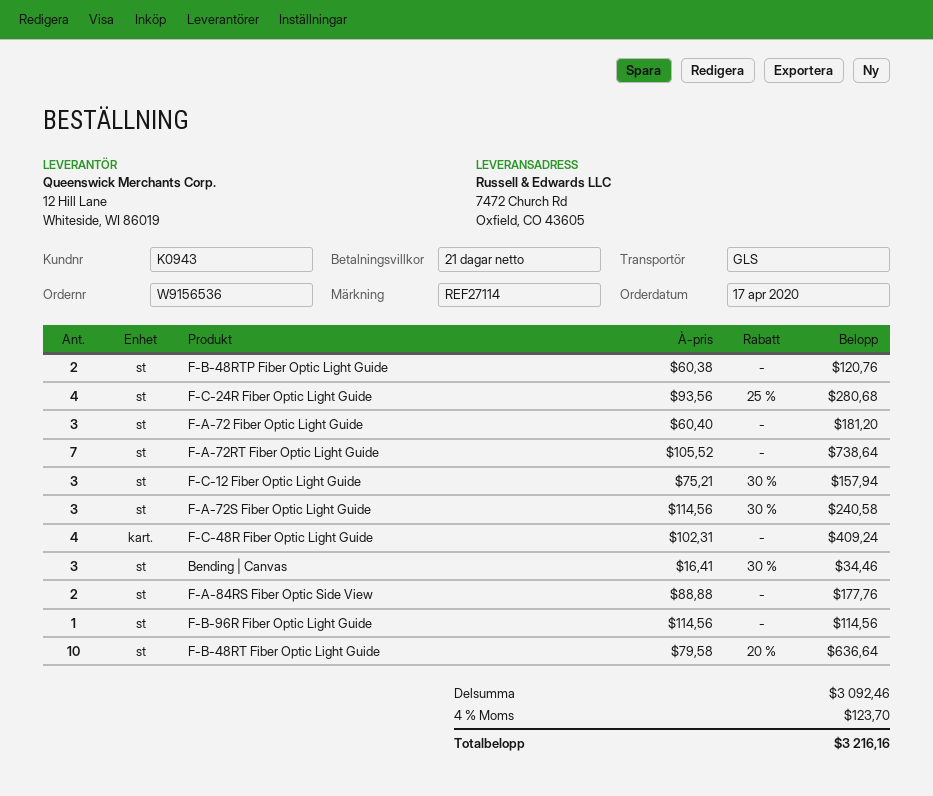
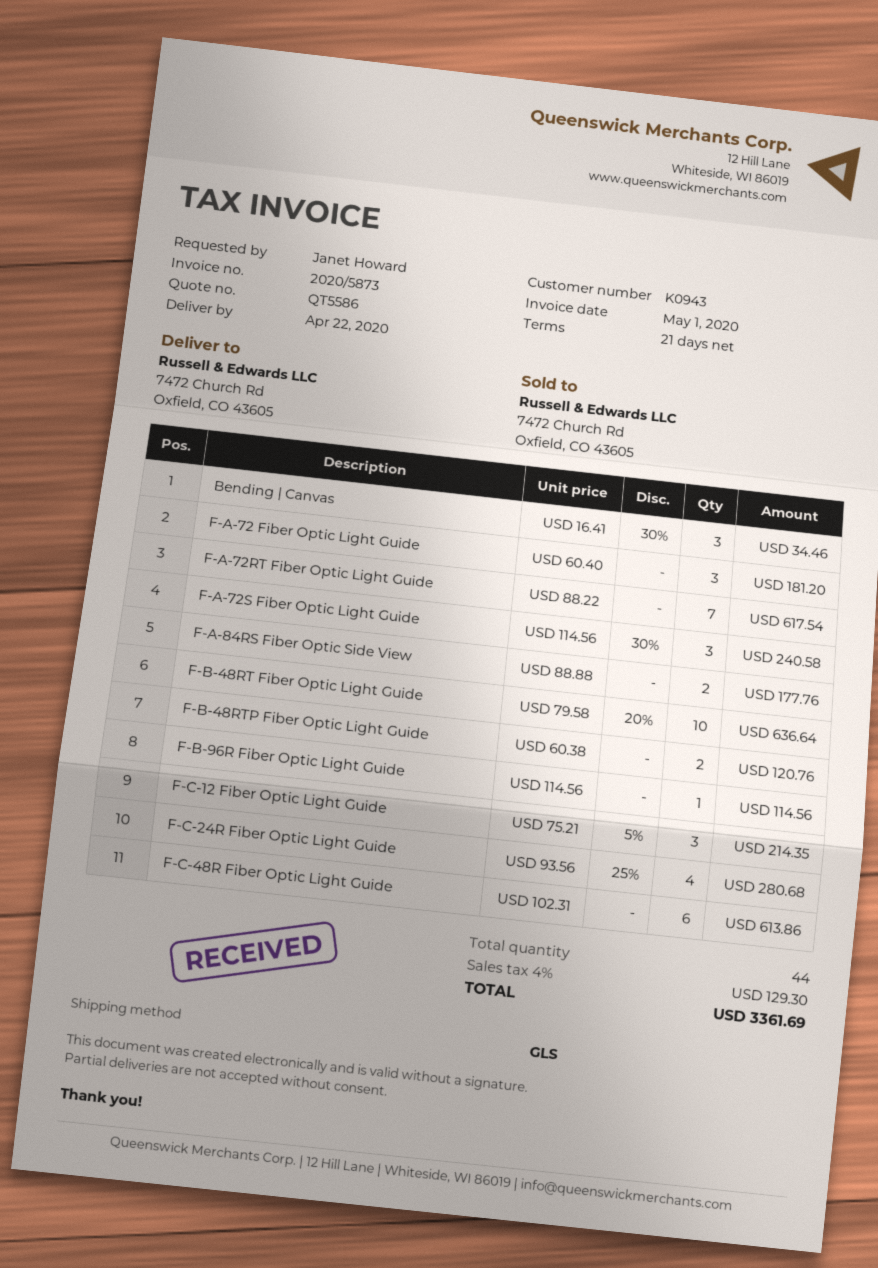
F-A-72RT Fiber Optic Light Guide: 7 x 105.52 = 738.64 -> 7 x 88.22 = 617.54
F-C-12 Fiber Optic Light Guide: 3 x 75.21 - 30% = 157.94 -> 3 x 75.21 - 5% = 214.35
F-C-48R Fiber Optic Light Guide: 4 x 102.31 = 409.24 -> 6 x 102.31 = 613.86
tax: 4% = 123.70 -> 4% = 129.30
total: 3216.16 -> 3361.69

